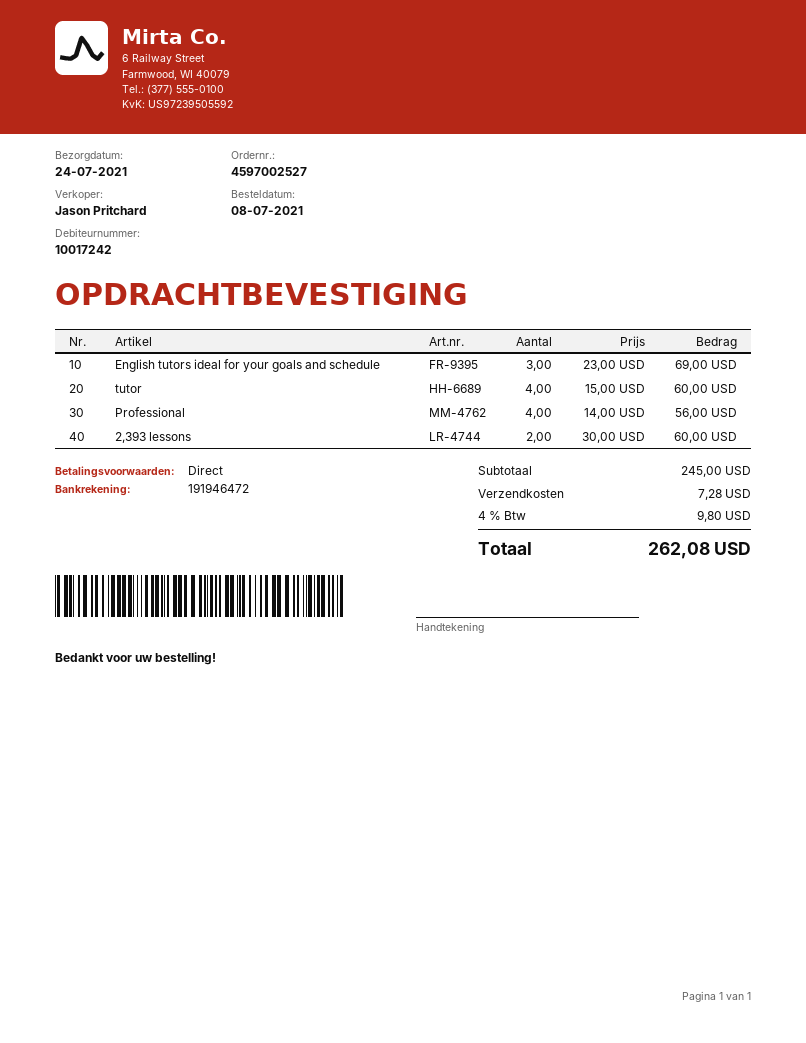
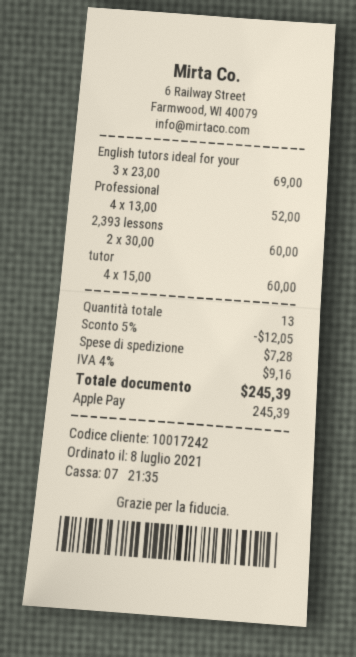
Professional: 4 x 14.00 = 56.00 -> 4 x 13.00 = 52.00
discount: none -> 5% = 12.05
tax: 4% = 9.80 -> 4% = 9.16
total: 262.08 -> 245.39

